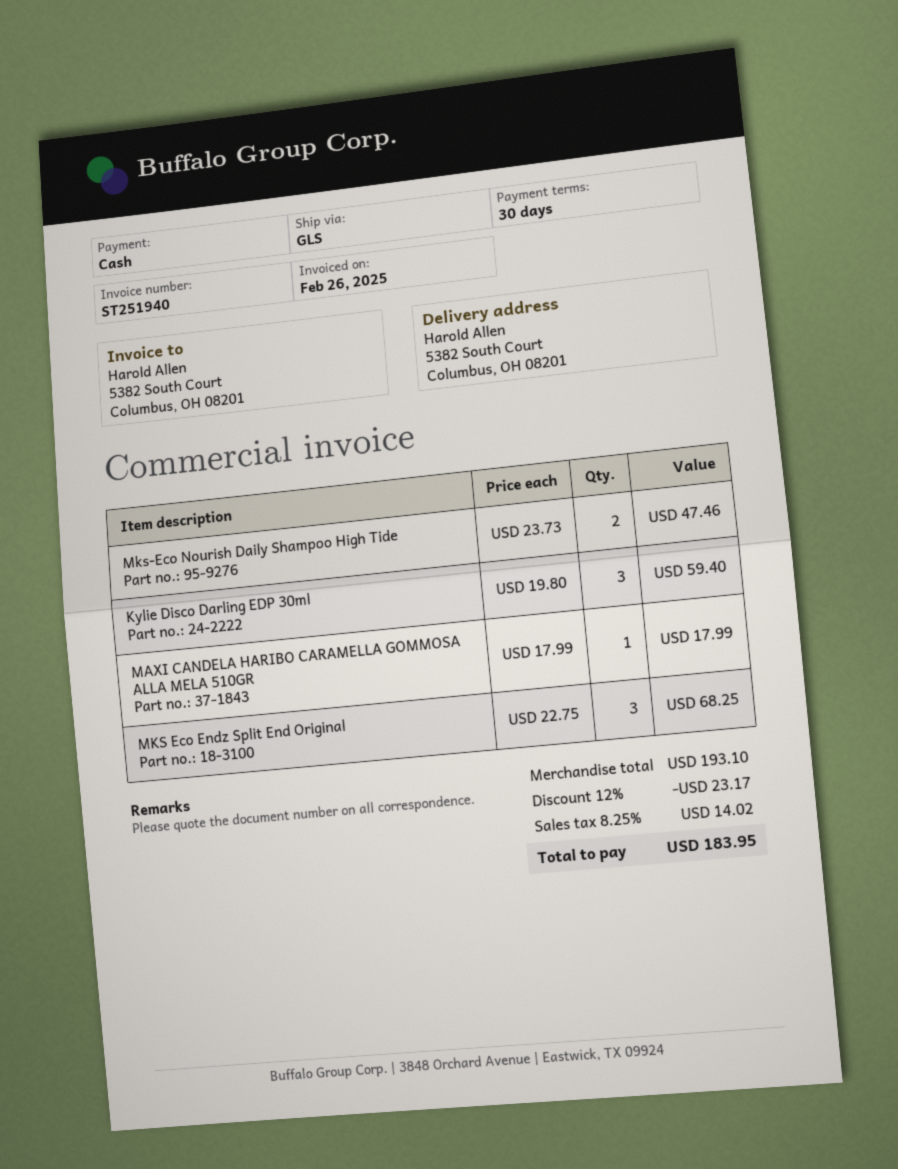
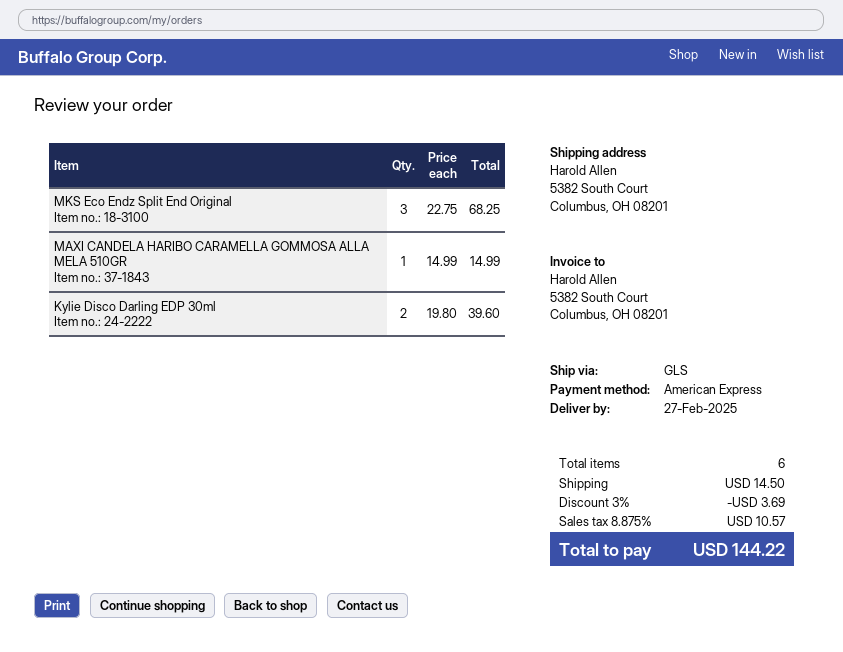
payment method: cash -> American Express
Mks-Eco Nourish Daily Shampoo High Tide: 2 x 23.73 = 47.46 -> none
Kylie Disco Darling EDP 30ml: 3 x 19.80 = 59.40 -> 2 x 19.80 = 39.60
MAXI CANDELA HARIBO CARAMELLA GOMMOSA ALLA MELA 510GR: 1 x 17.99 = 17.99 -> 1 x 14.99 = 14.99
discount: 12% = 23.17 -> 3% = 3.69
shipping: none -> 14.50
tax: 8.25% = 14.02 -> 8.875% = 10.57
total: 183.95 -> 144.22

